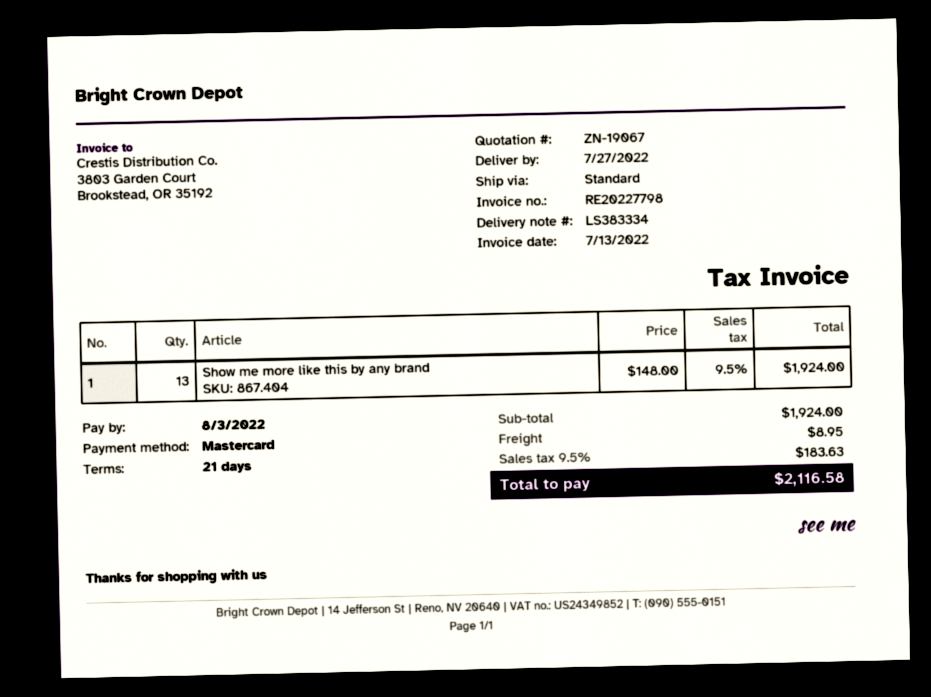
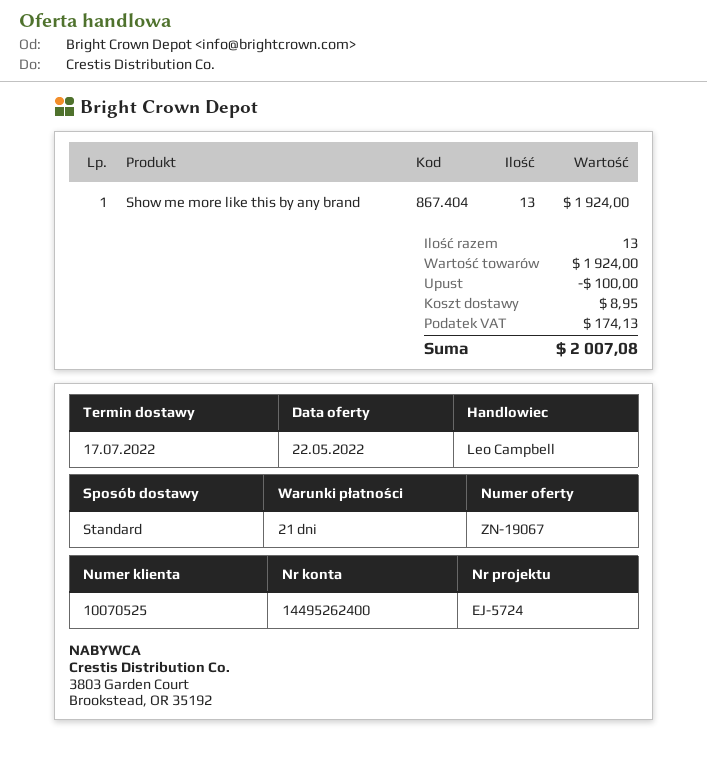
delivery date: 2022-07-27 -> 2022-07-17
discount: none -> 100.00
tax: 183.63 -> 174.13
total: 2116.58 -> 2007.08

